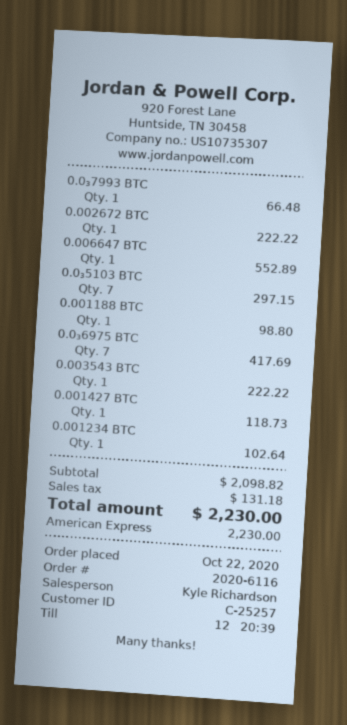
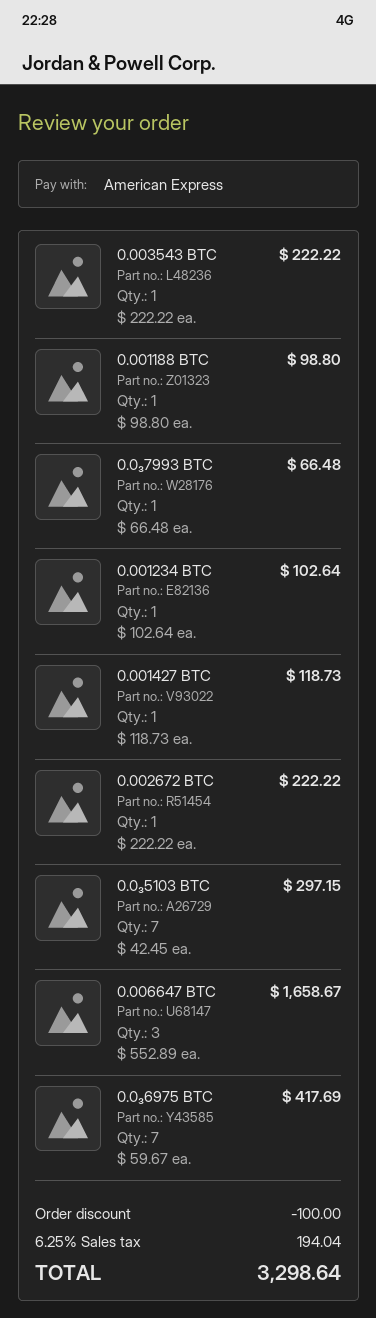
0.006647 BTC: 1 for 552.89 -> 3 for 1658.67
discount: none -> 100.00
tax: 131.18 -> 194.04
total: 2230.00 -> 3298.64

